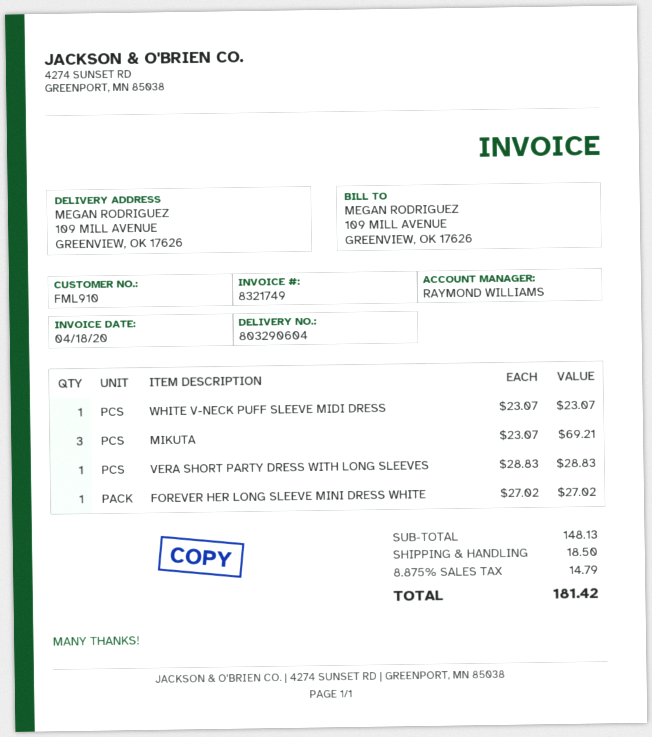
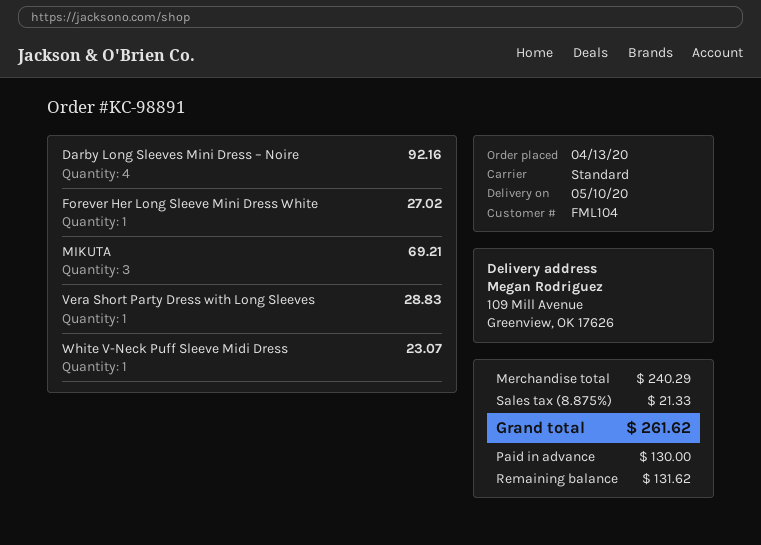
customer number: FML910 -> FML104
Darby Long Sleeves Mini Dress – Noire: none -> 4 for 92.16
subtotal: 148.13 -> 240.29
shipping: 18.50 -> none
tax: 8.875% = 14.79 -> 8.875% = 21.33
total: 181.42 -> 261.62

